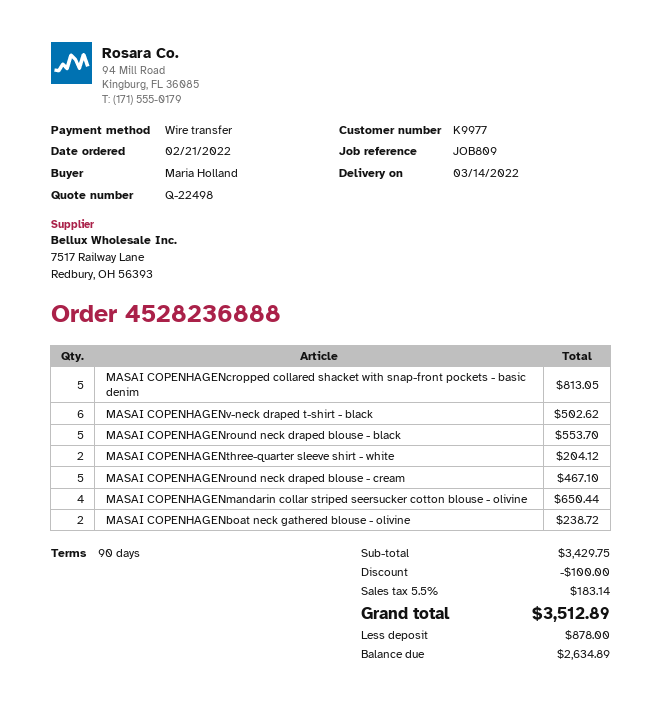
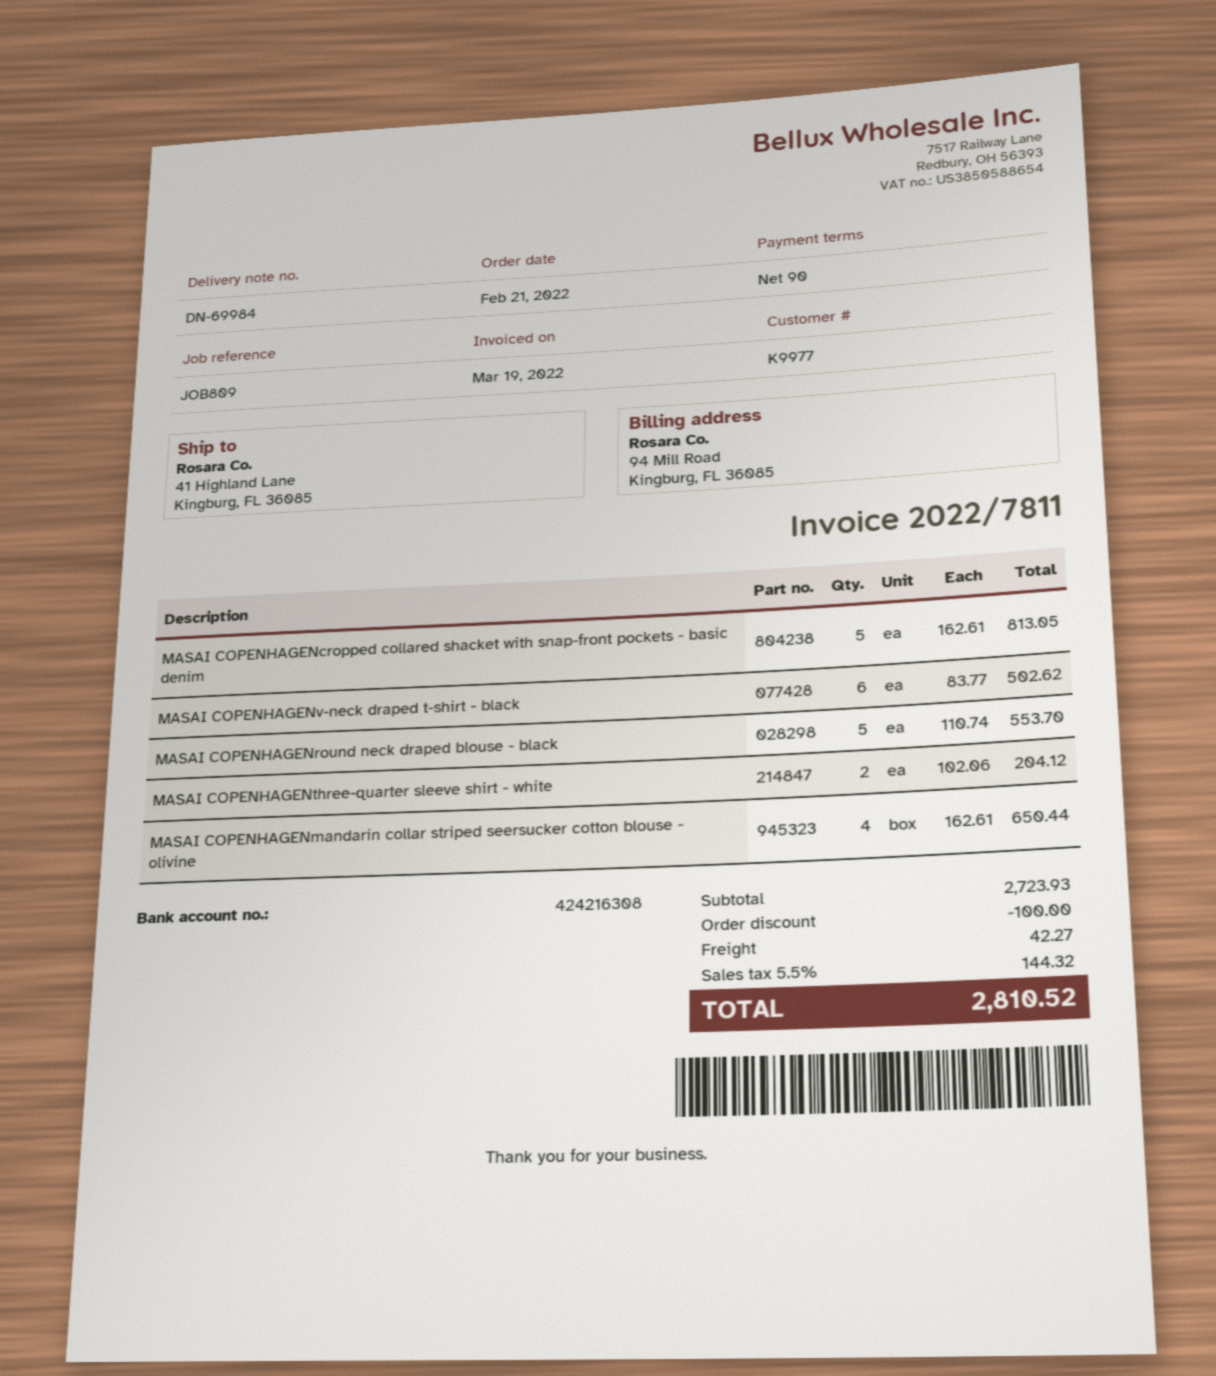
MASAI COPENHAGENround neck draped blouse - cream: 5 for 467.10 -> none
MASAI COPENHAGENboat neck gathered blouse - olivine: 2 for 238.72 -> none
subtotal: 3429.75 -> 2723.93
shipping: none -> 42.27
tax: 5.5% = 183.14 -> 5.5% = 144.32
total: 3512.89 -> 2810.52

